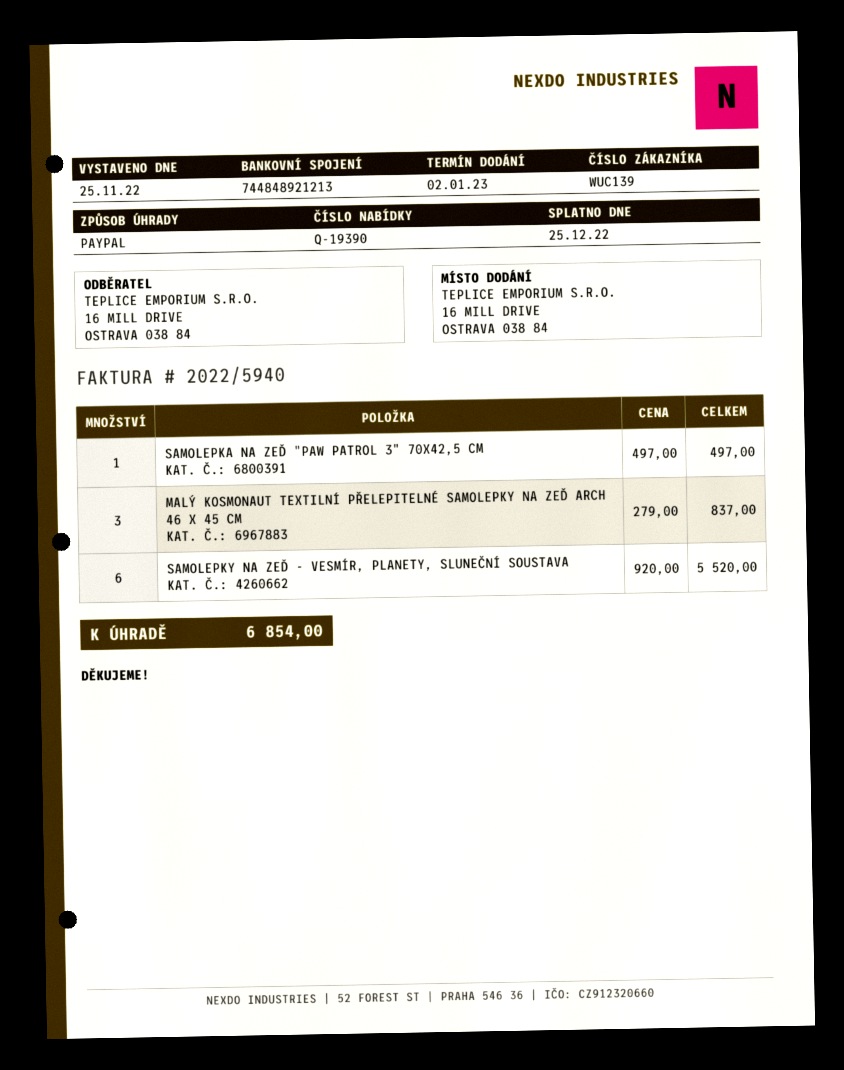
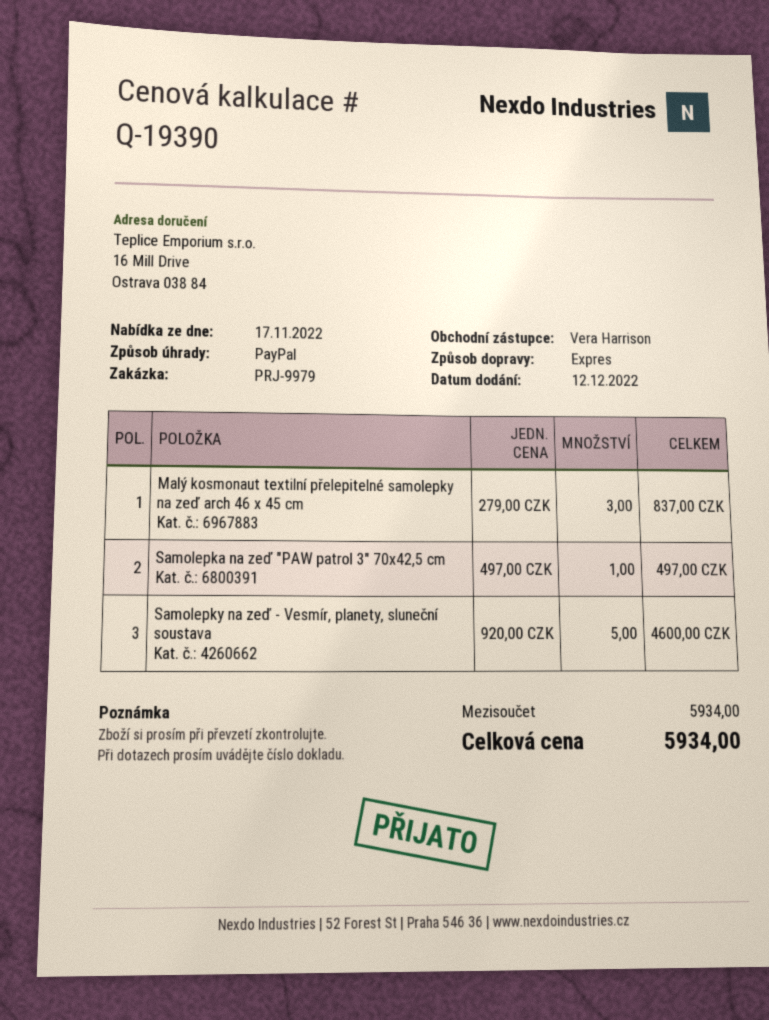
delivery date: 2023-01-02 -> 2022-12-12
SAMOLEPKY NA ZEĎ - VESMÍR, PLANETY, SLUNEČNÍ SOUSTAVA: 6 x 920.00 = 5520.00 -> 5 x 920.00 = 4600.00
total: 6854.00 -> 5934.00

